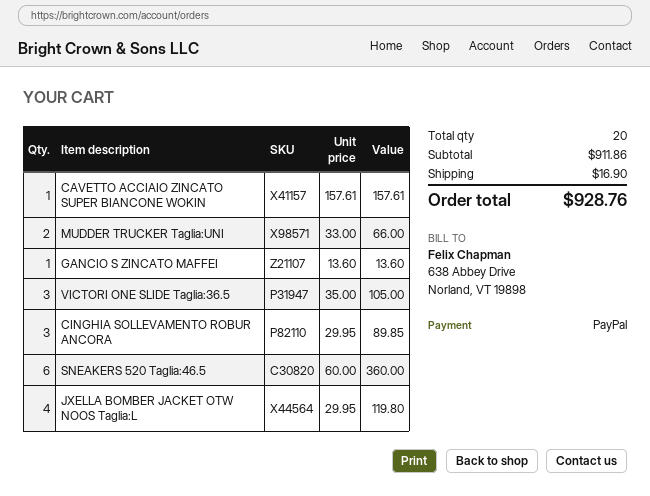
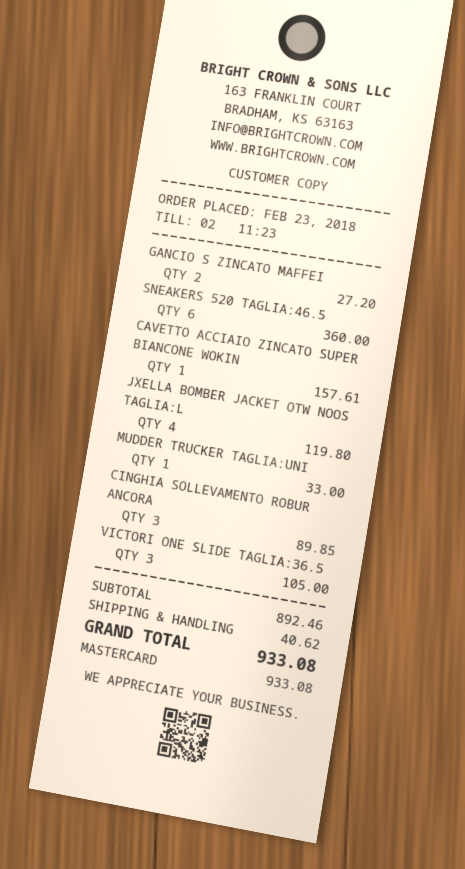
payment method: PayPal -> Mastercard
MUDDER TRUCKER Taglia:UNI: 2 for 66.00 -> 1 for 33.00
GANCIO S ZINCATO MAFFEI: 1 for 13.60 -> 2 for 27.20
subtotal: 911.86 -> 892.46
shipping: 16.90 -> 40.62
total: 928.76 -> 933.08

